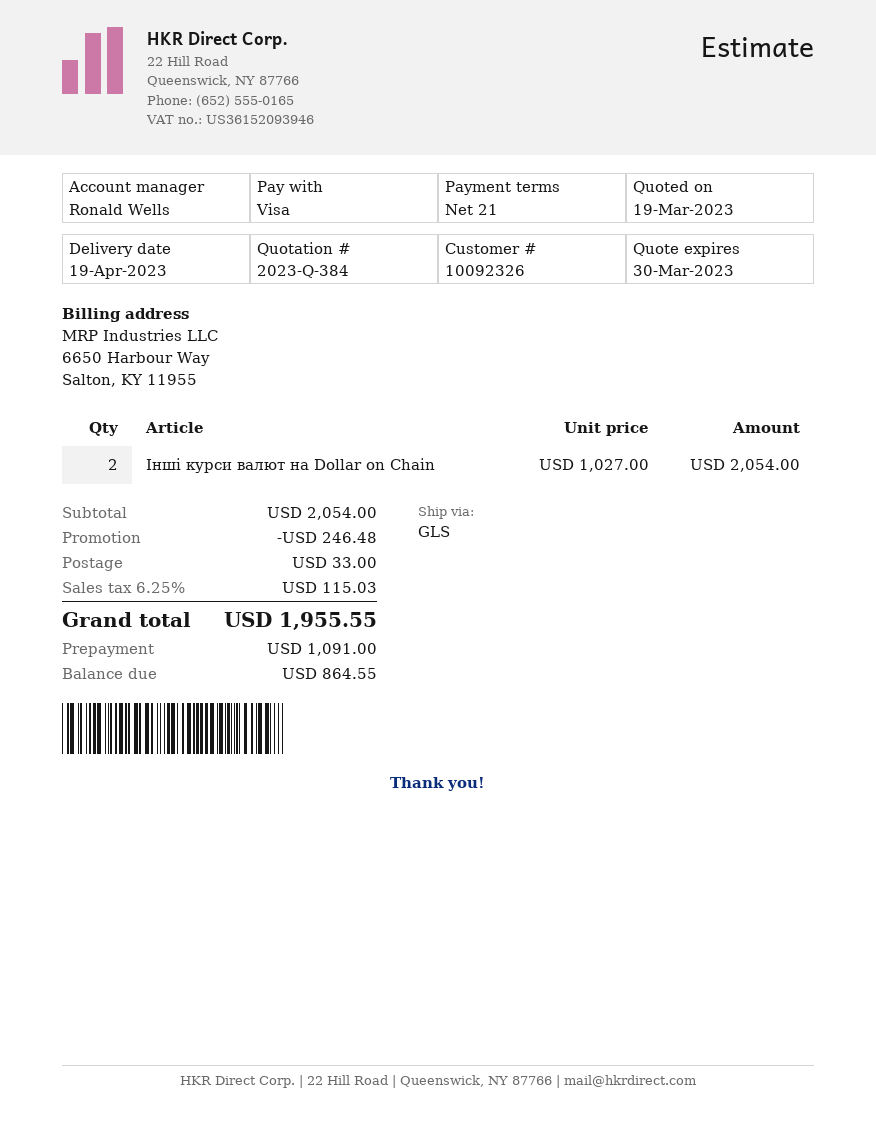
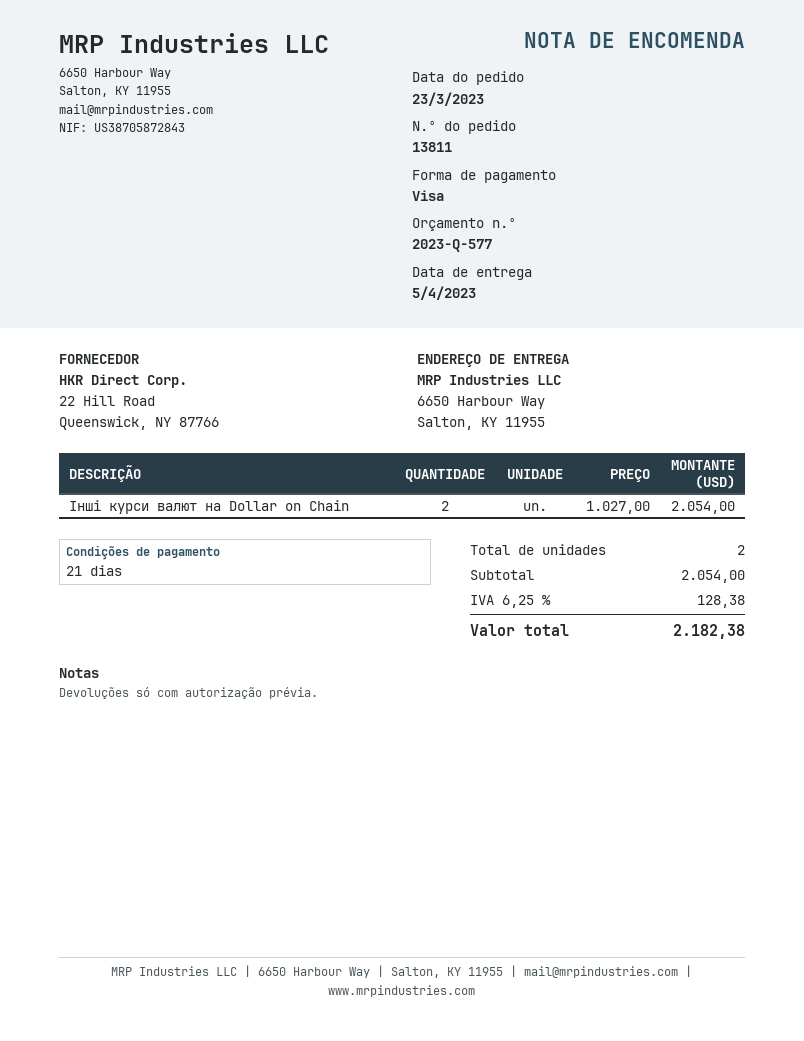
quote number: 2023-Q-384 -> 2023-Q-577
delivery date: 2023-04-19 -> 2023-04-05
discount: 246.48 -> none
shipping: 33.00 -> none
tax: 6.25% = 115.03 -> 6.25% = 128.38
total: 1955.55 -> 2182.38

